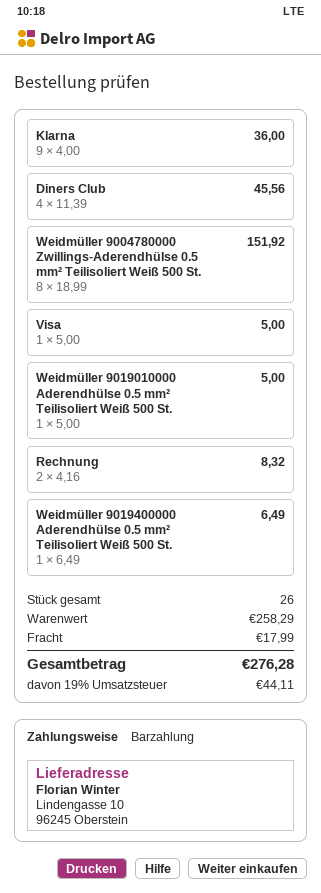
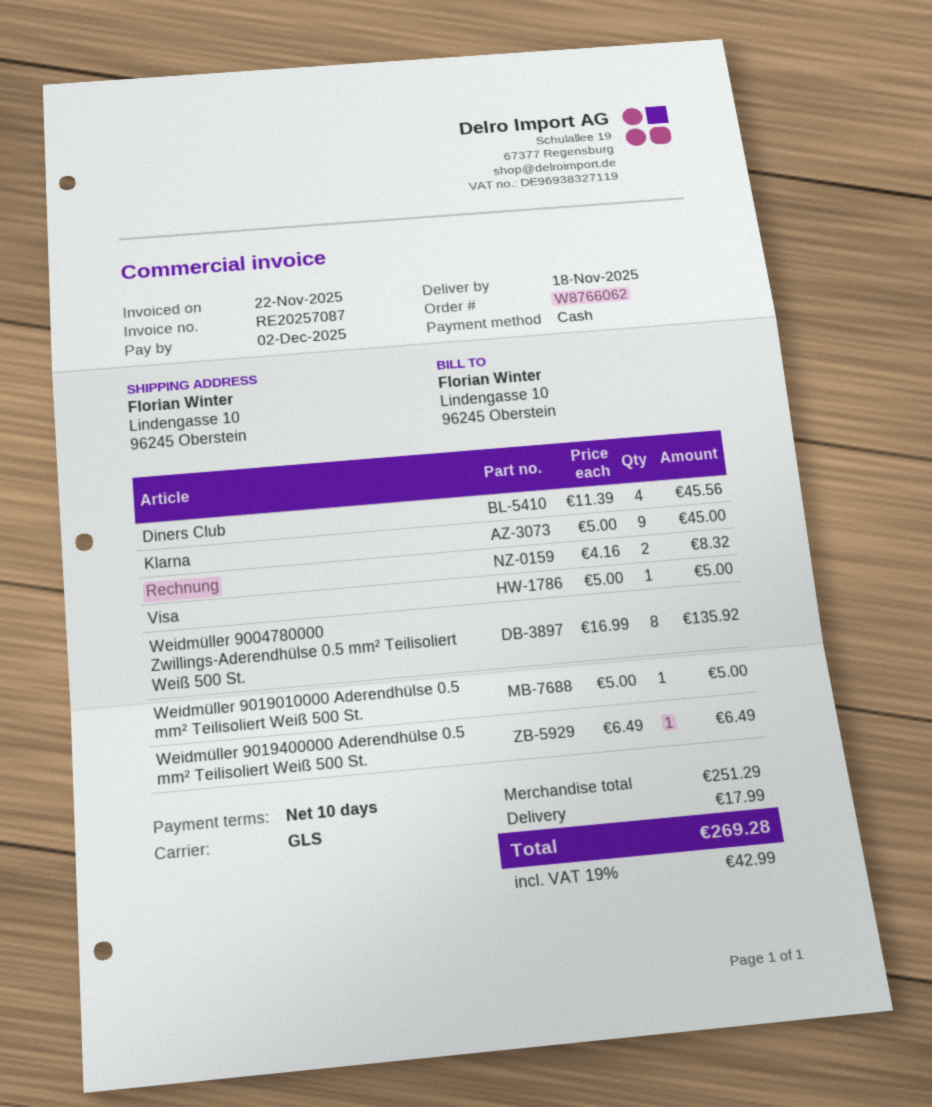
Klarna: 9 x 4.00 = 36.00 -> 9 x 5.00 = 45.00
Weidmüller 9004780000 Zwillings-Aderendhülse 0.5 mm² Teilisoliert Weiß 500 St.: 8 x 18.99 = 151.92 -> 8 x 16.99 = 135.92
subtotal: 258.29 -> 251.29
tax: 19% = 44.11 -> 19% = 42.99
total: 276.28 -> 269.28

